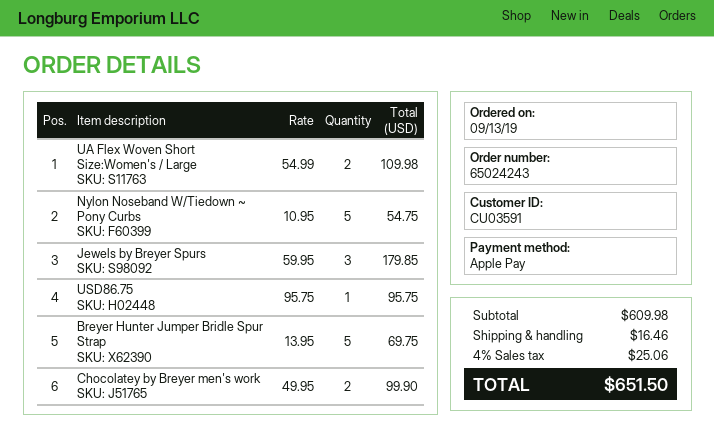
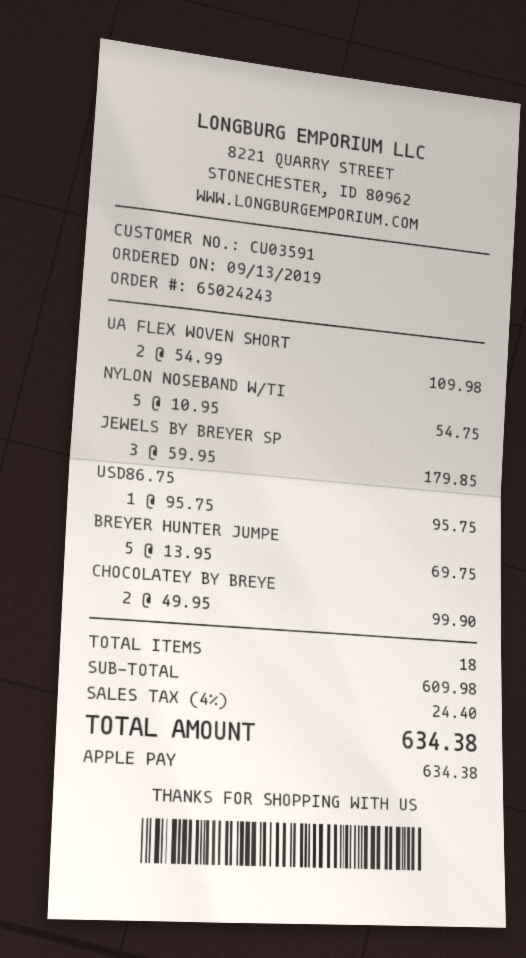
shipping: 16.46 -> none
tax: 4% = 25.06 -> 4% = 24.40
total: 651.50 -> 634.38

